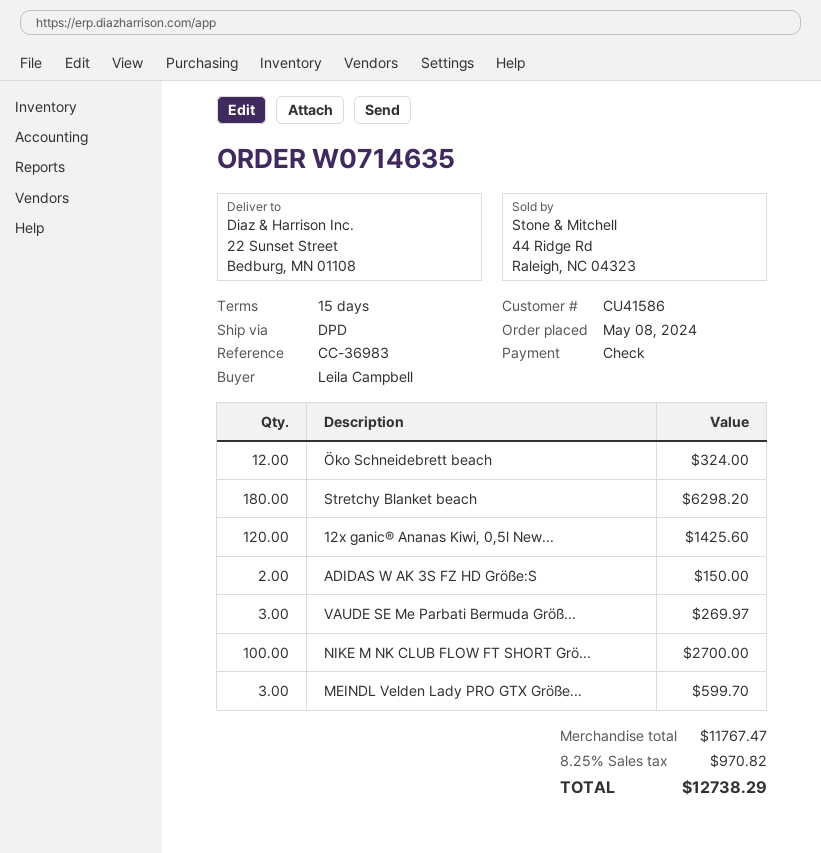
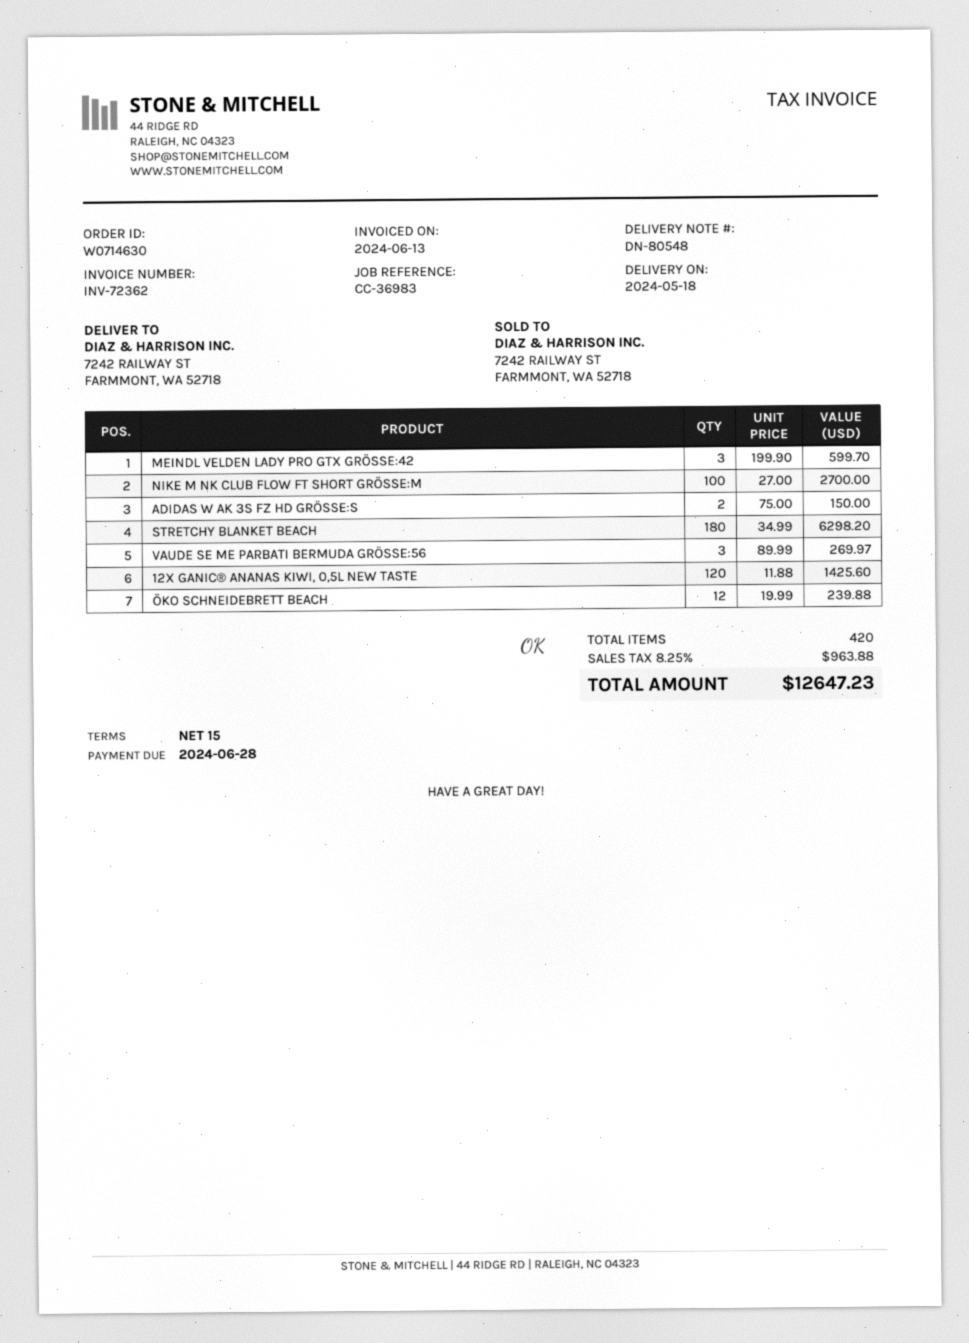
order number: W0714635 -> W0714630
ship to: 22 Sunset Street, Bedburg, MN 01108 -> 7242 RAILWAY ST, FARMMONT, WA 52718
Öko Schneidebrett beach: 12 for 324.00 -> 12 for 239.88
tax: 8.25% = 970.82 -> 8.25% = 963.88
total: 12738.29 -> 12647.23

